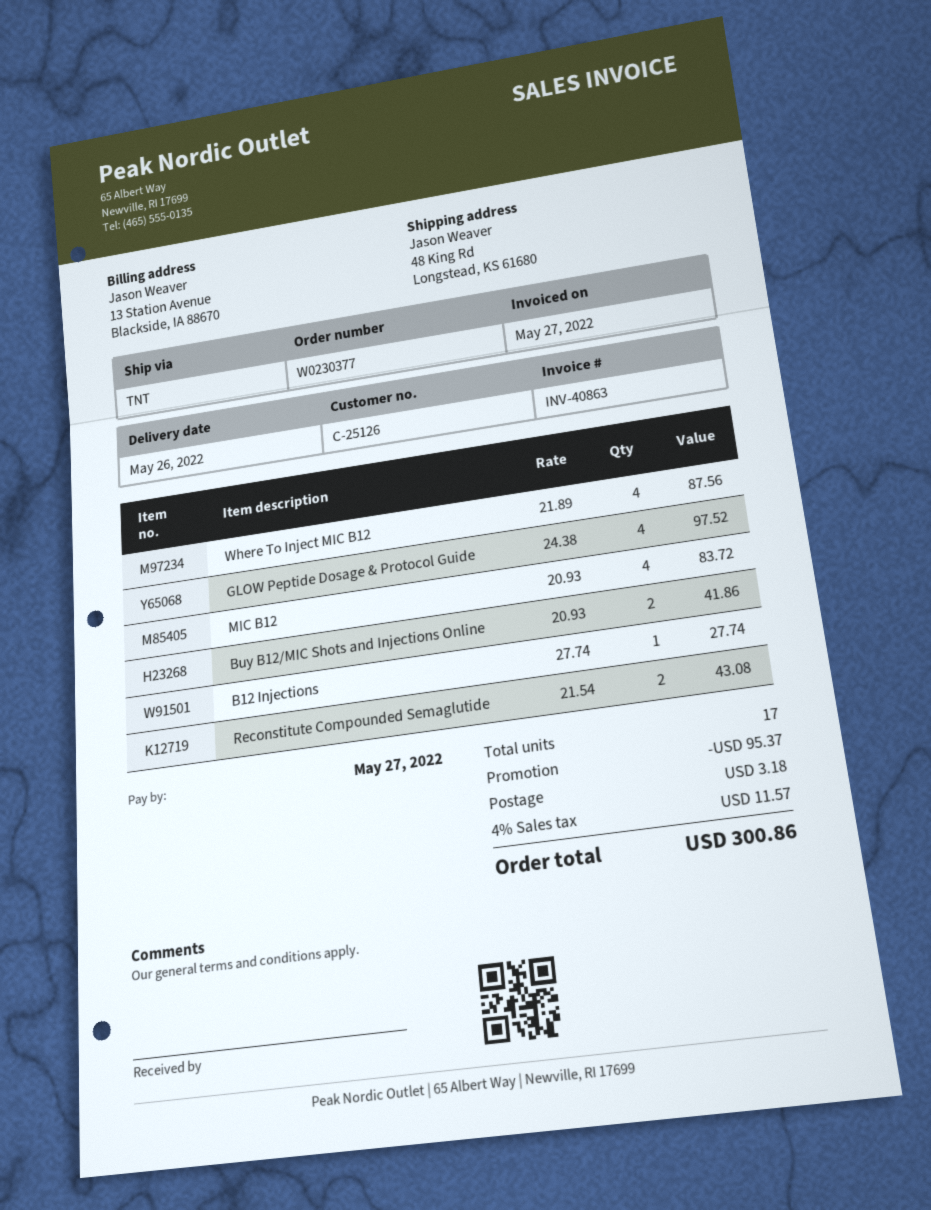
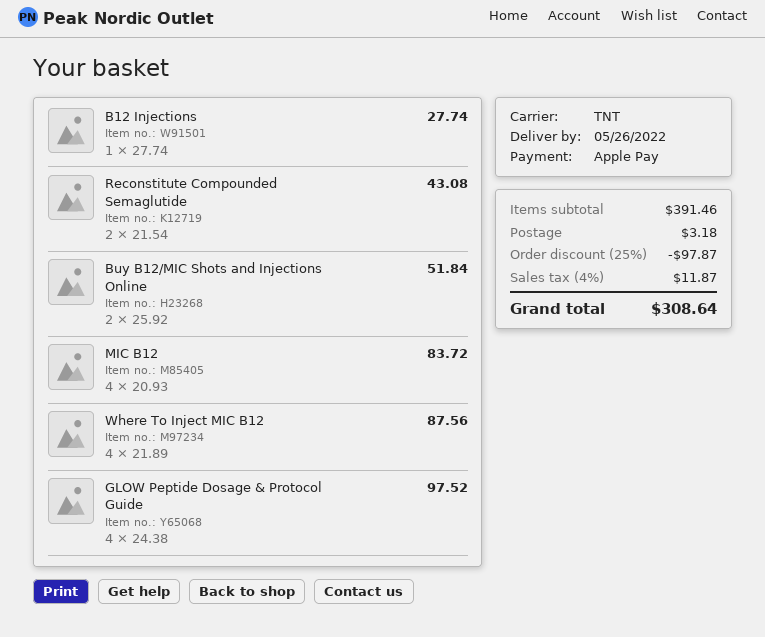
Buy B12/MIC Shots and Injections Online: 2 x 20.93 = 41.86 -> 2 x 25.92 = 51.84
discount: 95.37 -> 97.87
tax: 4% = 11.57 -> 4% = 11.87
total: 300.86 -> 308.64

